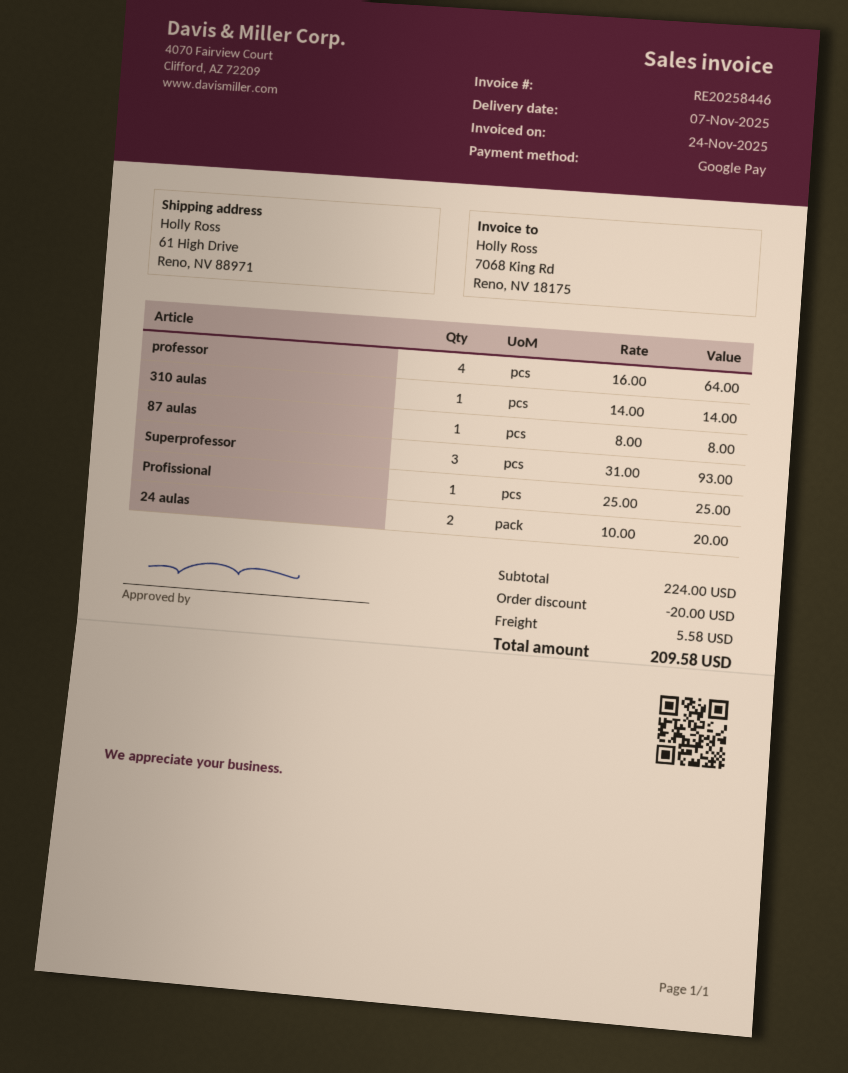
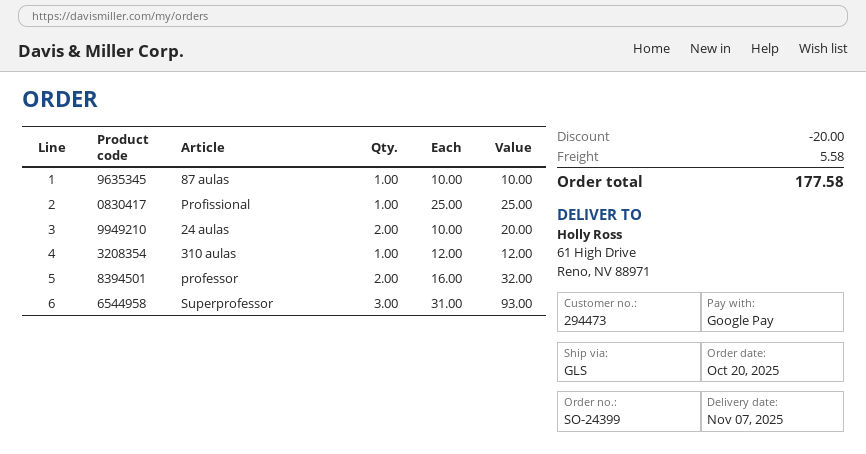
professor: 4 x 16.00 = 64.00 -> 2 x 16.00 = 32.00
310 aulas: 1 x 14.00 = 14.00 -> 1 x 12.00 = 12.00
87 aulas: 1 x 8.00 = 8.00 -> 1 x 10.00 = 10.00
total: 209.58 -> 177.58

